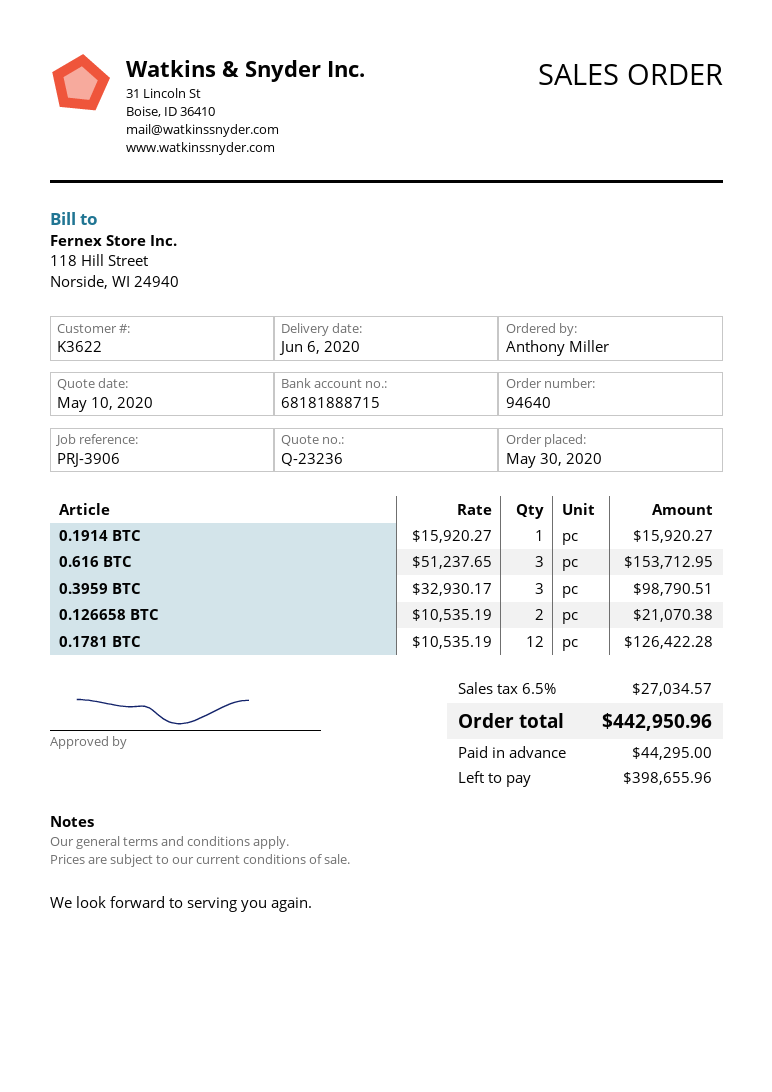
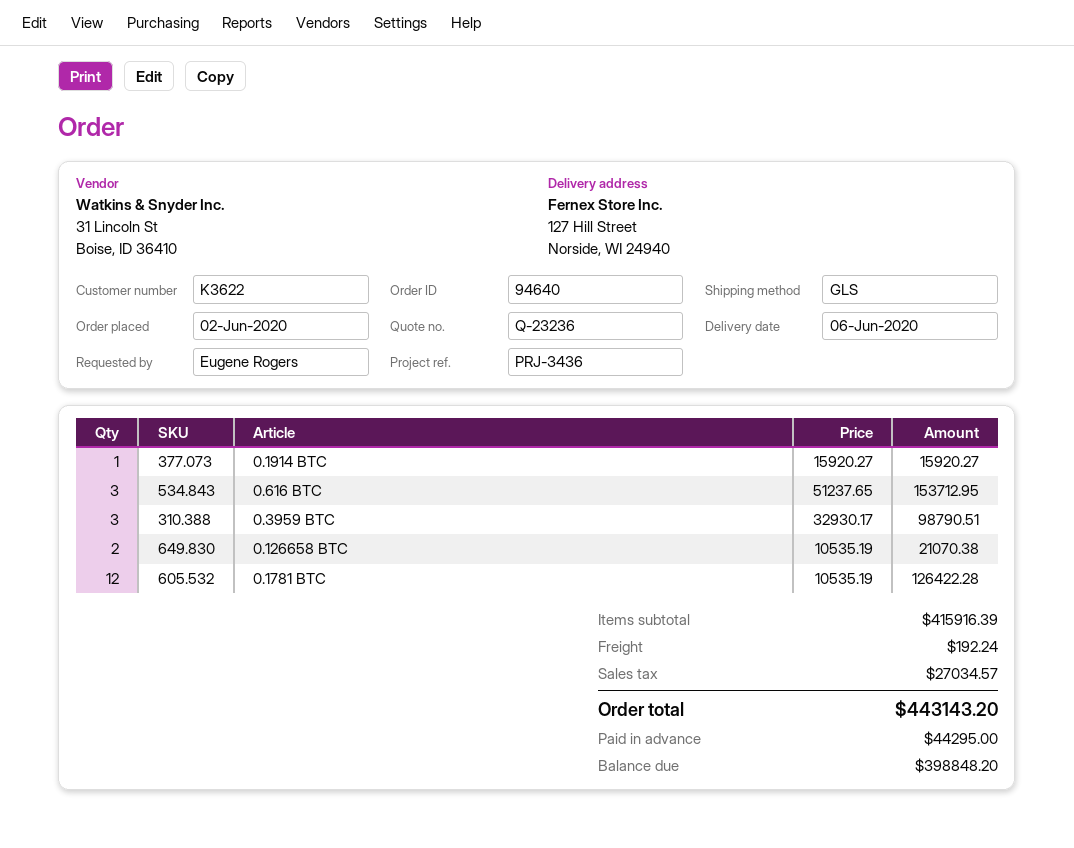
order date: 2020-05-30 -> 2020-06-02
reference: PRJ-3906 -> PRJ-3436
ordered by: Anthony Miller -> Eugene Rogers
shipping: none -> 192.24
total: 442950.96 -> 443143.20
balance: 398655.96 -> 398848.20

